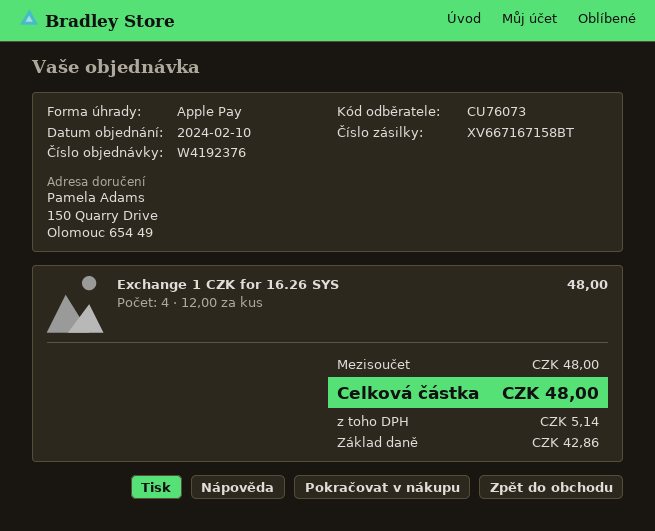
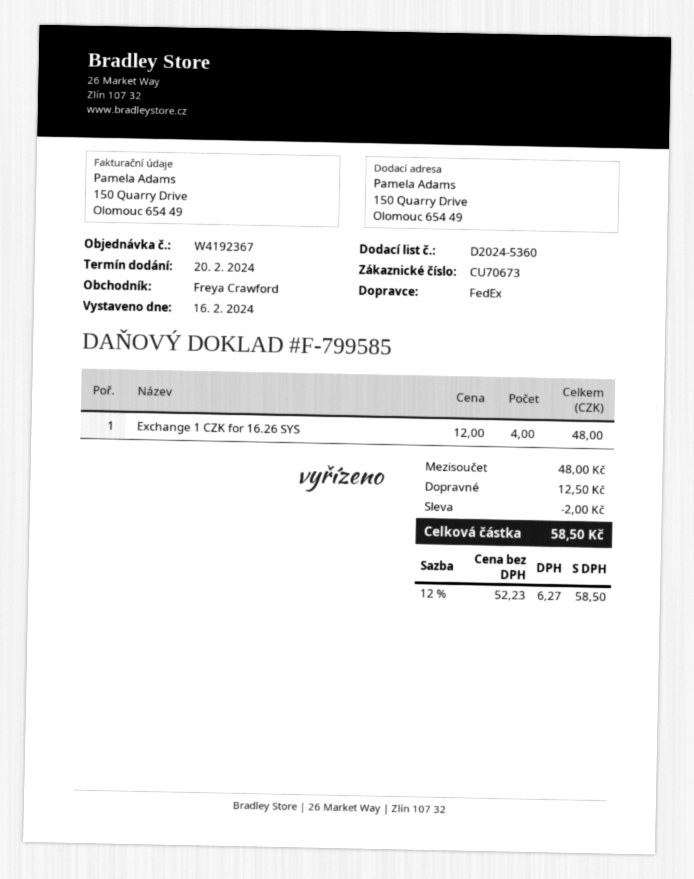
order number: W4192376 -> W4192367
customer number: CU76073 -> CU70673
discount: none -> 2.00
shipping: none -> 12.50
net: 42.86 -> 52.23
tax: 5.14 -> 6.27
total: 48.00 -> 58.50

